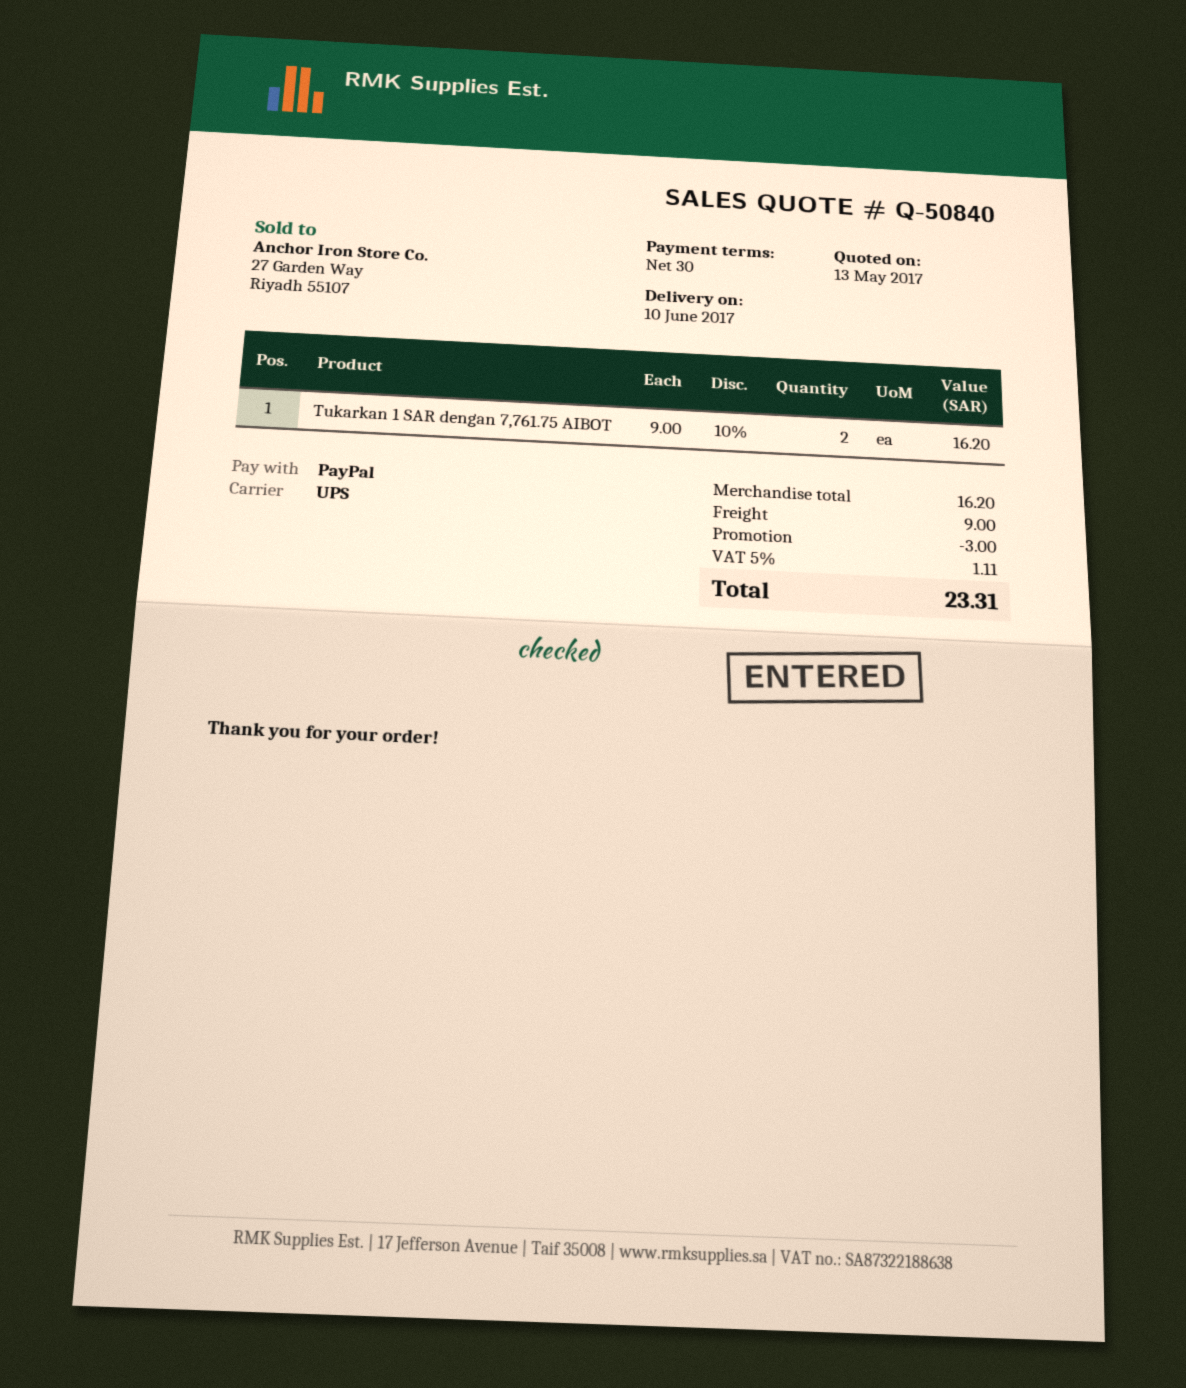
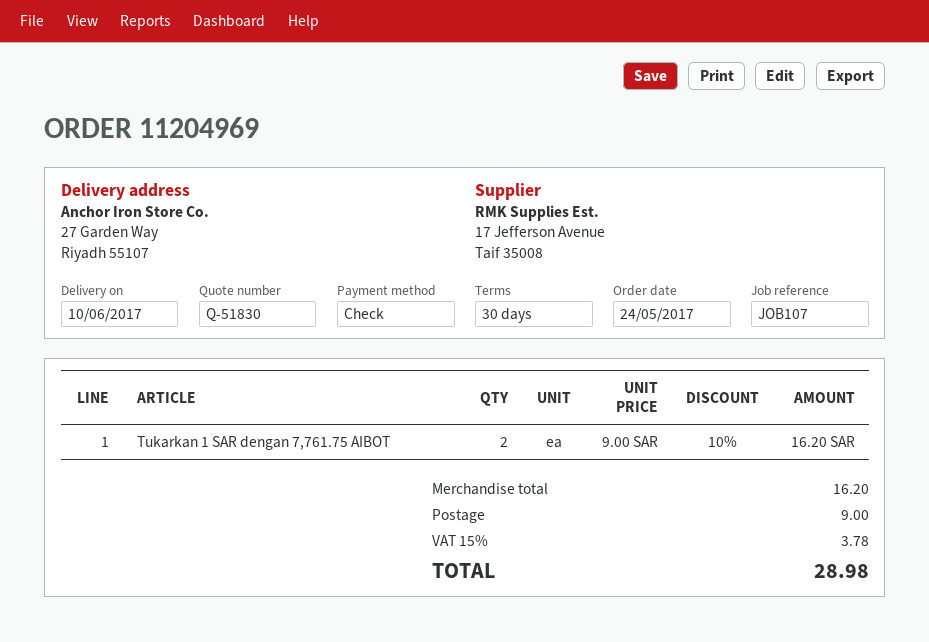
quote number: Q-50840 -> Q-51830
payment method: PayPal -> cheque
discount: 3.00 -> none
tax: 5% = 1.11 -> 15% = 3.78
total: 23.31 -> 28.98

